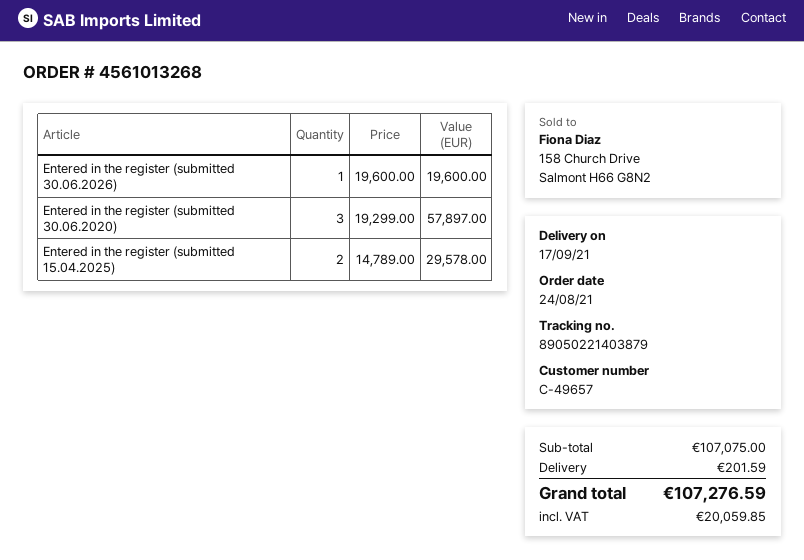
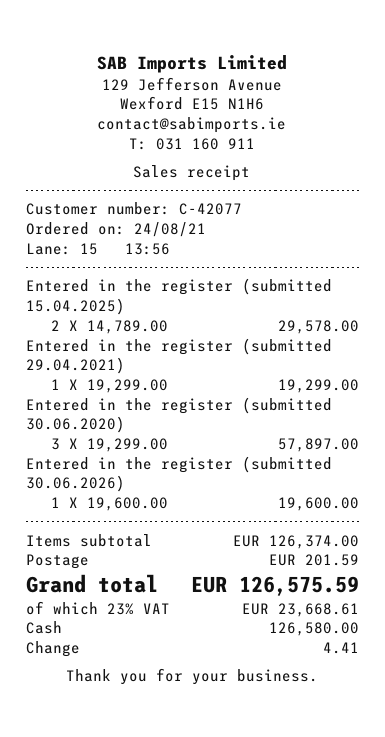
customer number: C-49657 -> C-42077
Entered in the register (submitted 29.04.2021): none -> 1 x 19299.00 = 19299.00
subtotal: 107075.00 -> 126374.00
tax: 20059.85 -> 23668.61
total: 107276.59 -> 126575.59

